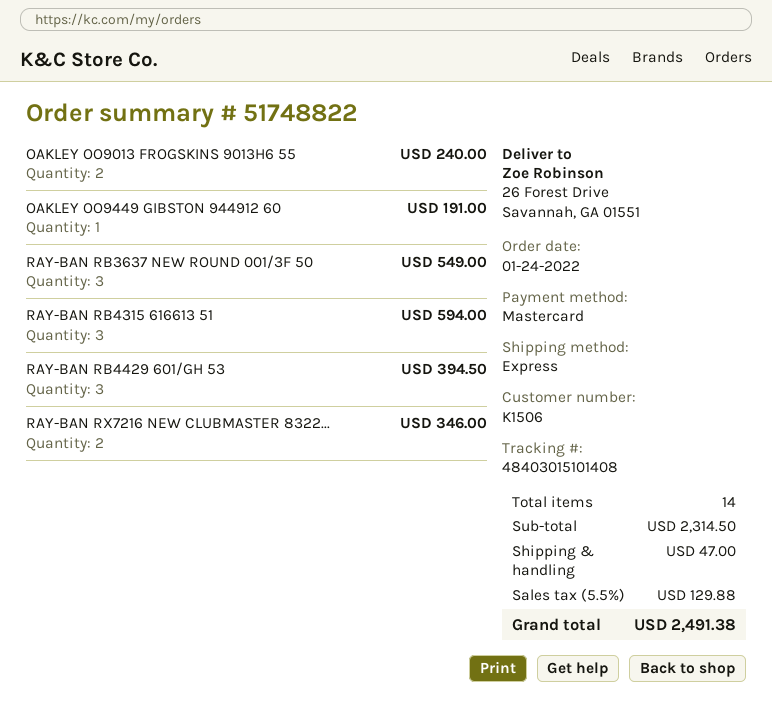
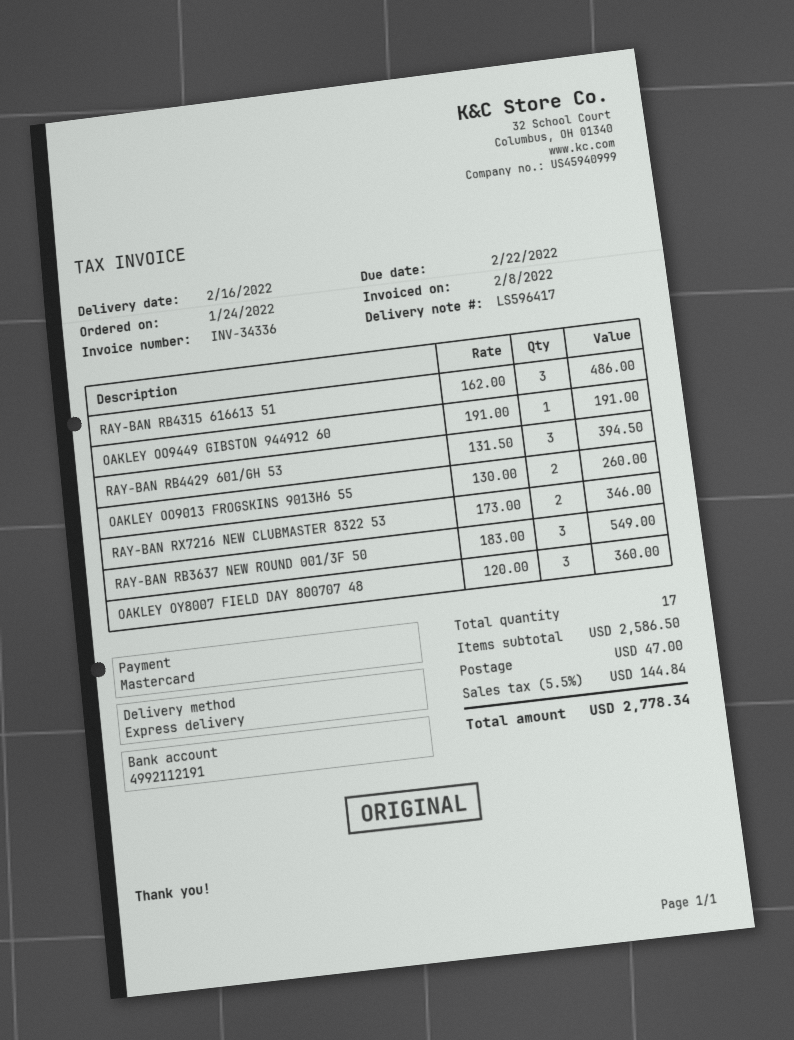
OAKLEY OO9013 FROGSKINS 9013H6 55: 2 for 240.00 -> 2 for 260.00
RAY-BAN RB4315 616613 51: 3 for 594.00 -> 3 for 486.00
OAKLEY OY8007 FIELD DAY 800707 48: none -> 3 for 360.00
total quantity: 14 -> 17
subtotal: 2314.50 -> 2586.50
tax: 5.5% = 129.88 -> 5.5% = 144.84
total: 2491.38 -> 2778.34

